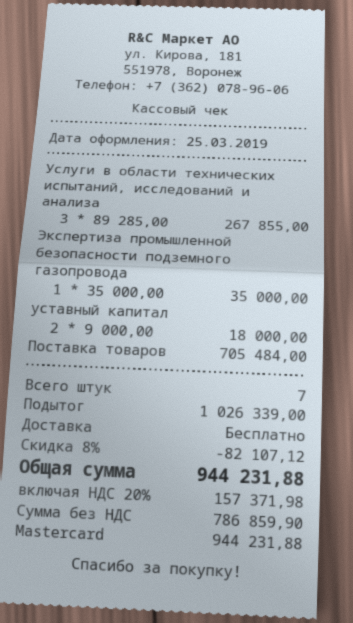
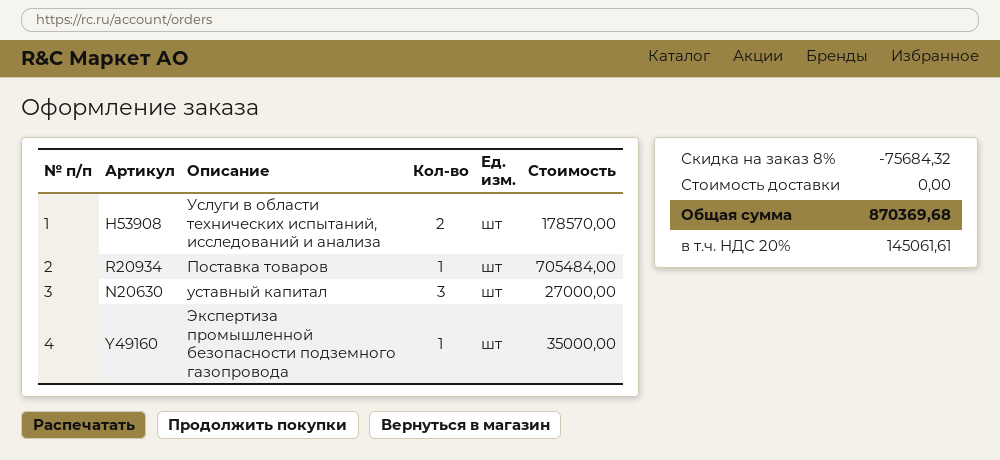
Услуги в области технических испытаний, исследований и анализа: 3 for 267855.00 -> 2 for 178570.00
уставный капитал: 2 for 18000.00 -> 3 for 27000.00
discount: 8% = 82107.12 -> 8% = 75684.32
tax: 20% = 157371.98 -> 20% = 145061.61
total: 944231.88 -> 870369.68

